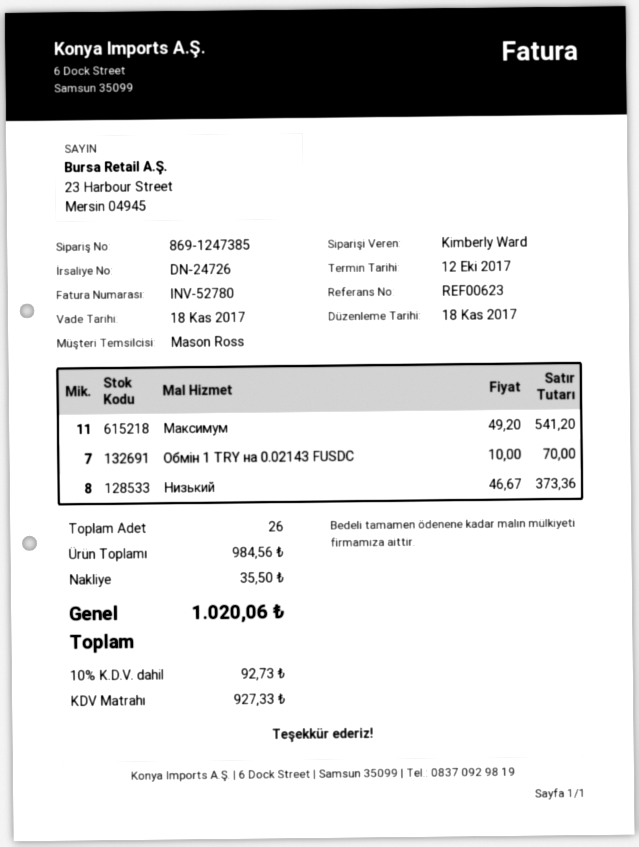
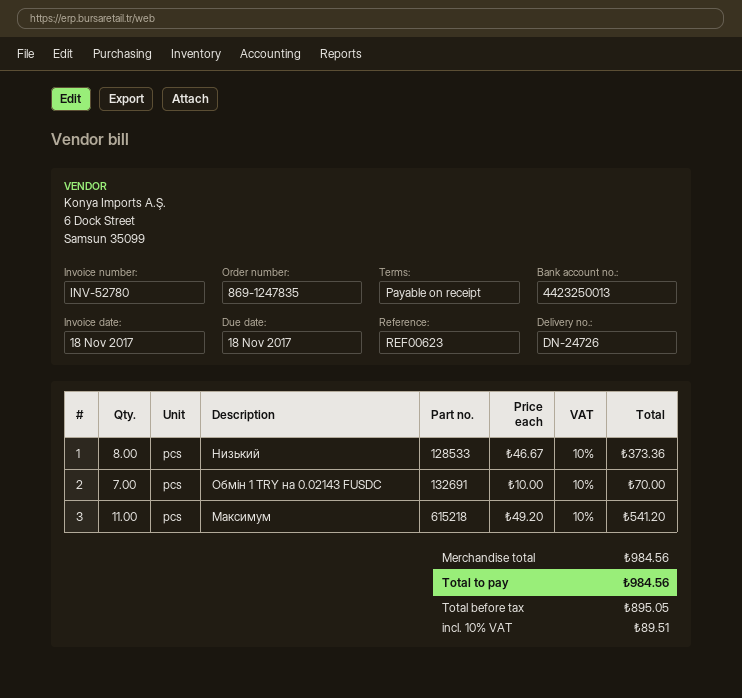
order number: 869-1247385 -> 869-1247835
shipping: 35.50 -> none
net: 927.33 -> 895.05
tax: 10% = 92.73 -> 10% = 89.51
total: 1020.06 -> 984.56

